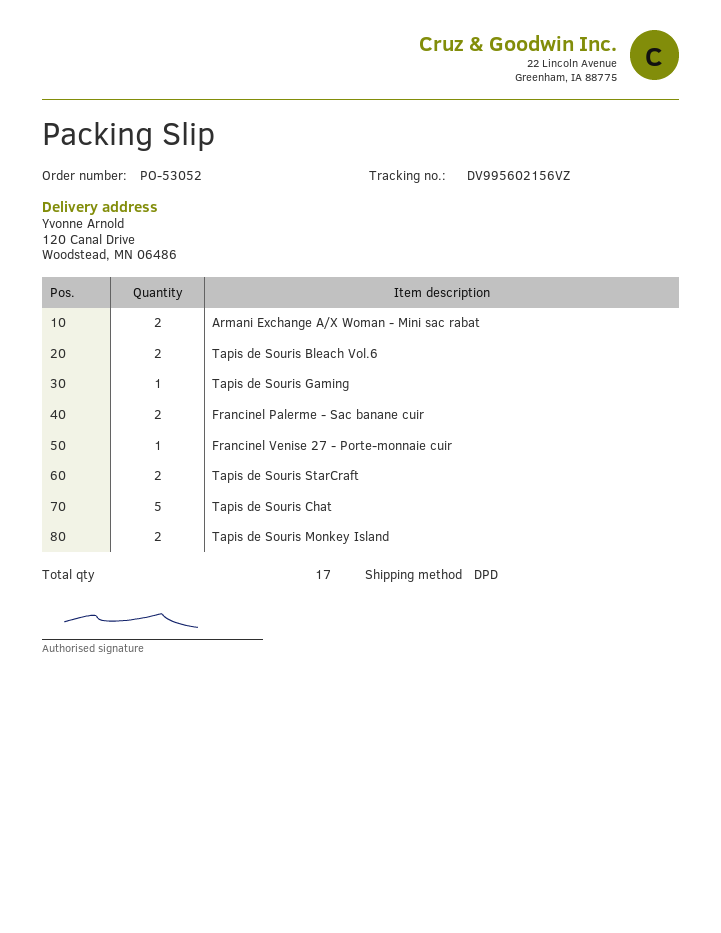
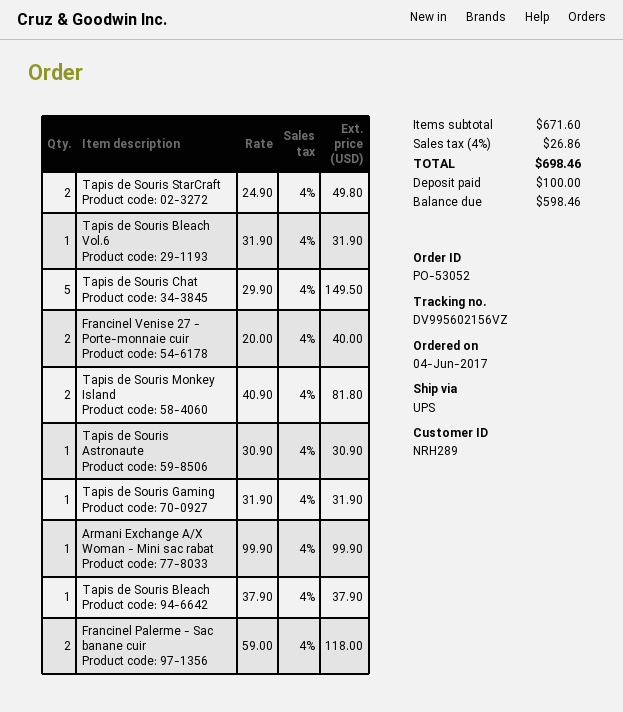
shipping method: DPD -> UPS
Armani Exchange A/X Woman - Mini sac rabat: 2 -> 1
Tapis de Souris Bleach Vol.6: 2 -> 1
Francinel Venise 27 - Porte-monnaie cuir: 1 -> 2
Tapis de Souris Astronaute: none -> 1
Tapis de Souris Bleach: none -> 1

